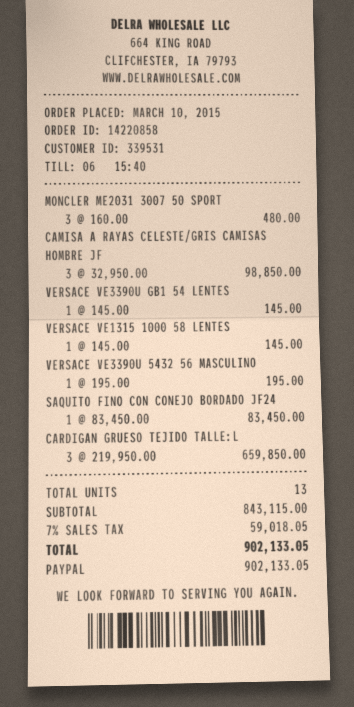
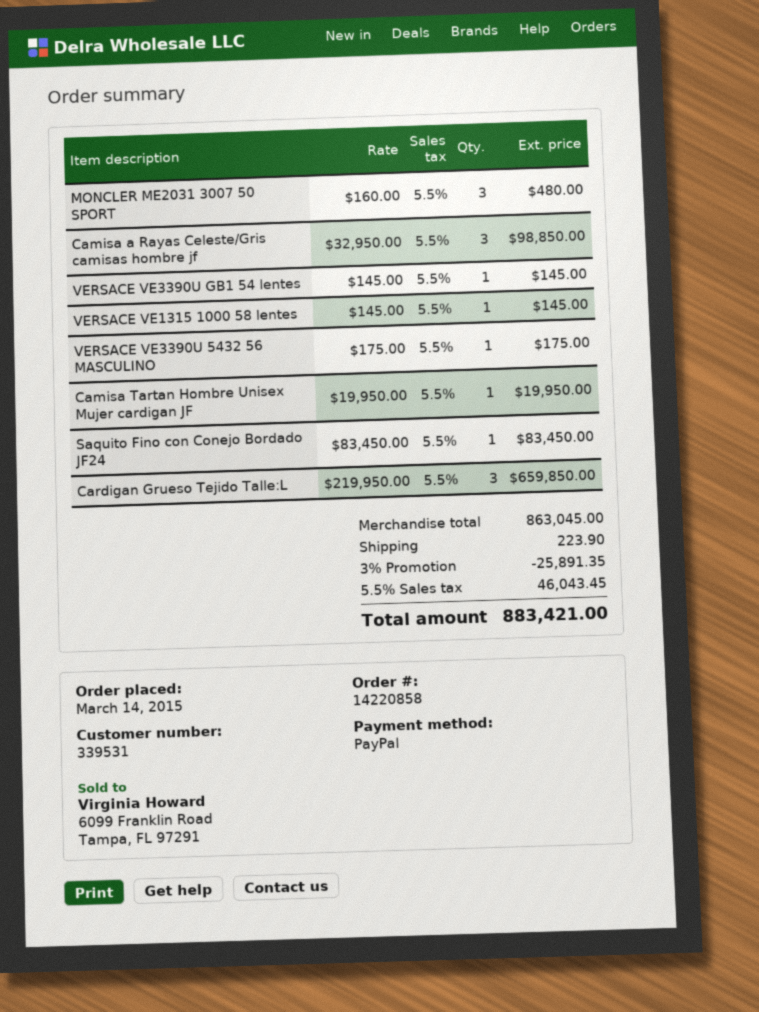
order date: 2015-03-10 -> 2015-03-14
VERSACE VE3390U 5432 56 MASCULINO: 1 x 195.00 = 195.00 -> 1 x 175.00 = 175.00
Camisa Tartan Hombre Unisex Mujer cardigan JF: none -> 1 x 19950.00 = 19950.00
subtotal: 843115.00 -> 863045.00
discount: none -> 3% = 25891.35
shipping: none -> 223.90
tax: 7% = 59018.05 -> 5.5% = 46043.45
total: 902133.05 -> 883421.00

